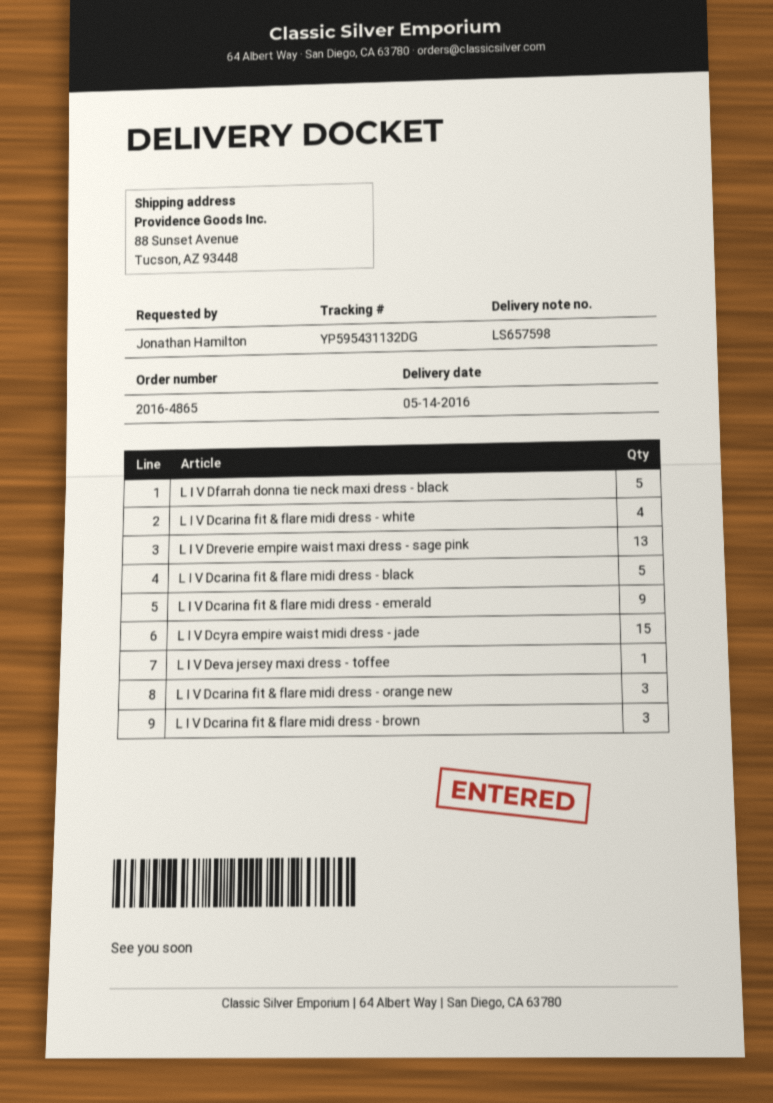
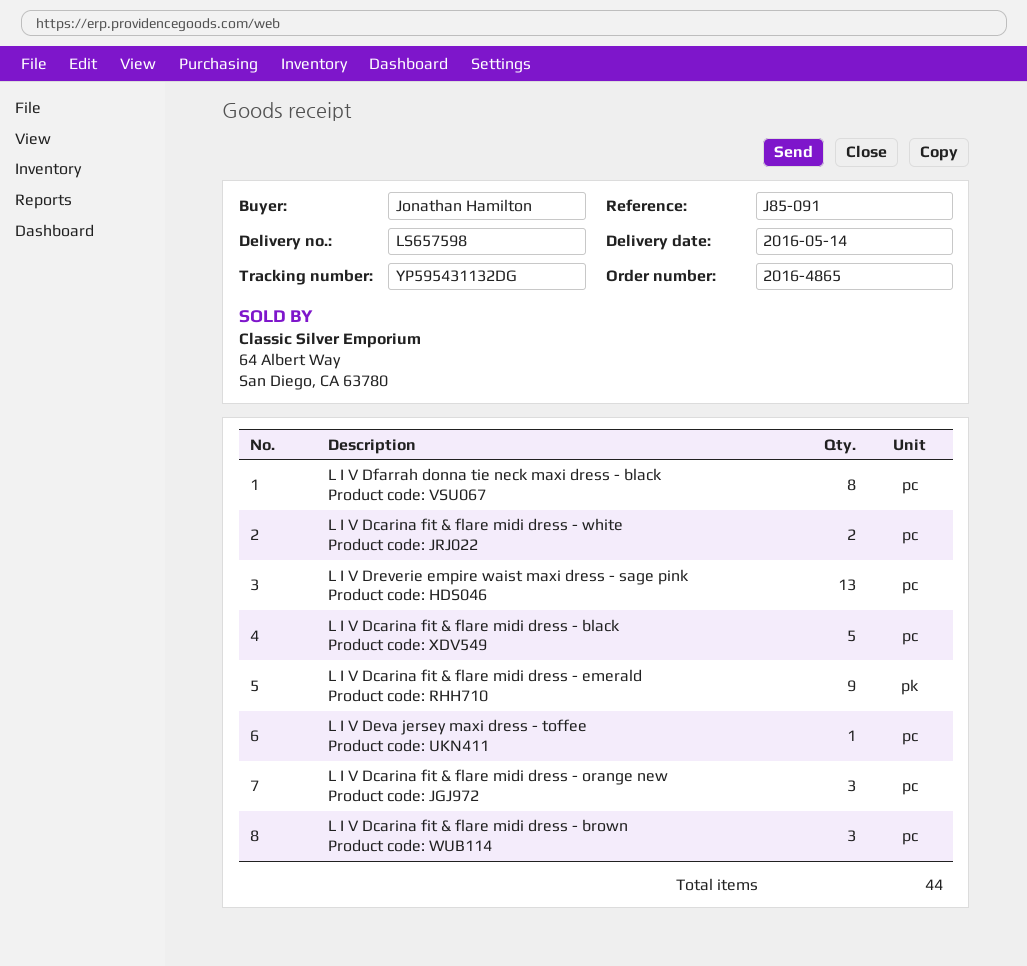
L I V Dfarrah donna tie neck maxi dress - black: 5 -> 8
L I V Dcarina fit & flare midi dress - white: 4 -> 2
L I V Dcyra empire waist midi dress - jade: 15 -> none

